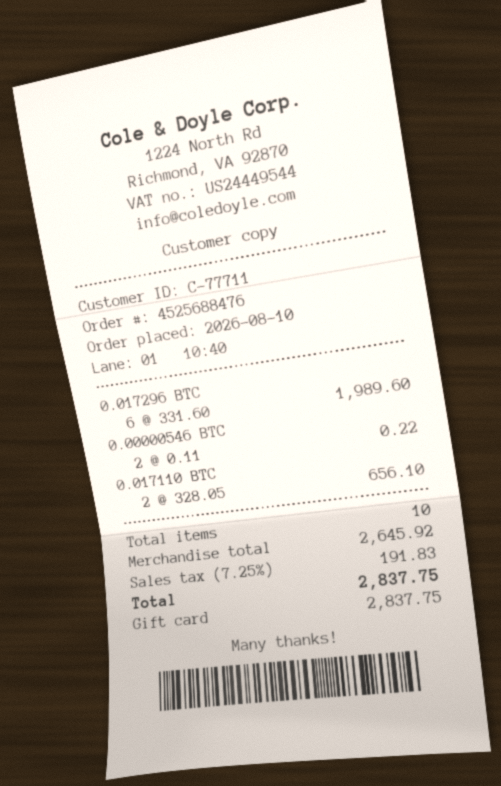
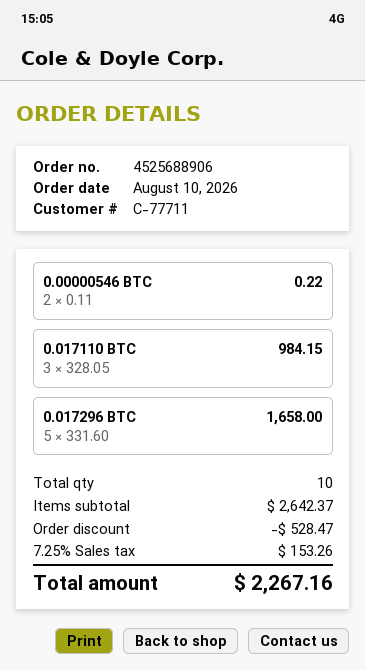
order number: 4525688476 -> 4525688906
0.017296 BTC: 6 x 331.60 = 1989.60 -> 5 x 331.60 = 1658.00
0.017110 BTC: 2 x 328.05 = 656.10 -> 3 x 328.05 = 984.15
subtotal: 2645.92 -> 2642.37
discount: none -> 528.47
tax: 7.25% = 191.83 -> 7.25% = 153.26
total: 2837.75 -> 2267.16

